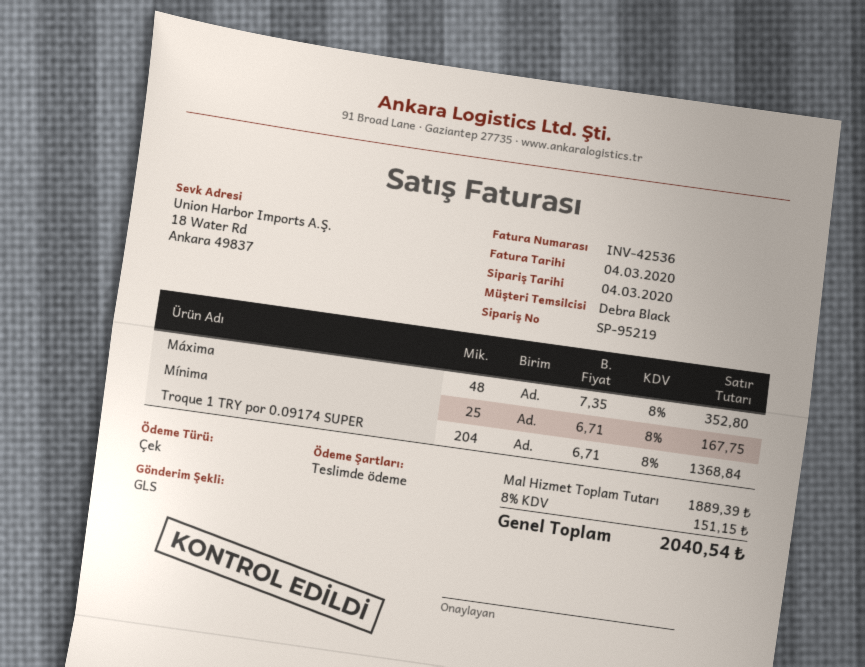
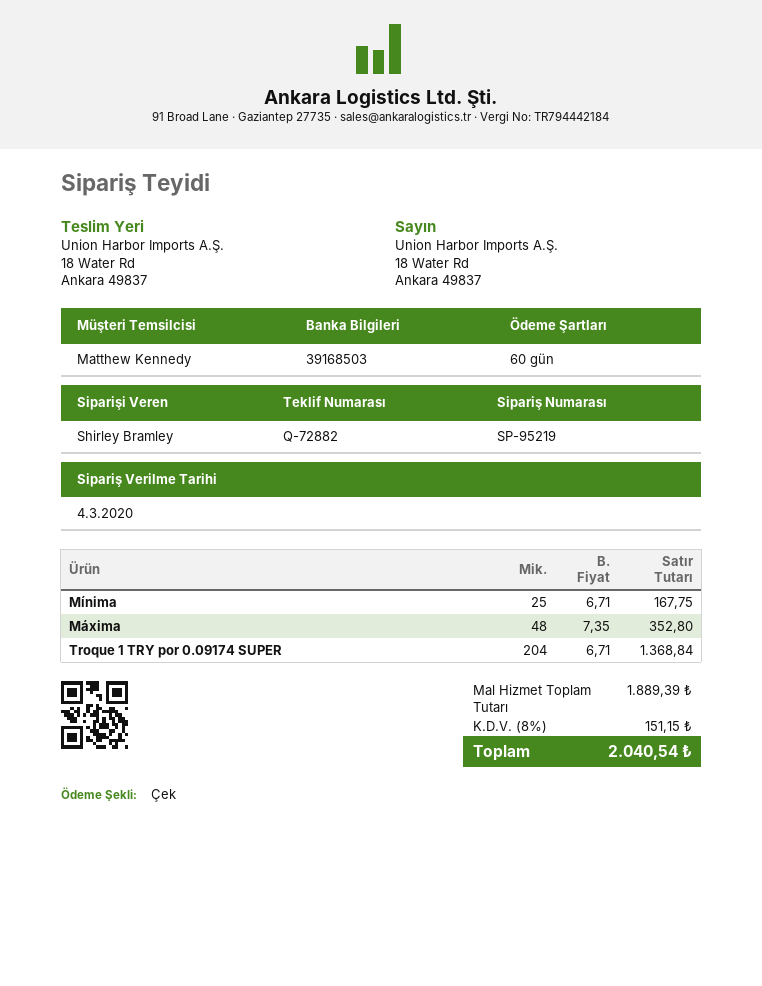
payment terms: on receipt -> 60 days
sales rep: Debra Black -> Matthew Kennedy

